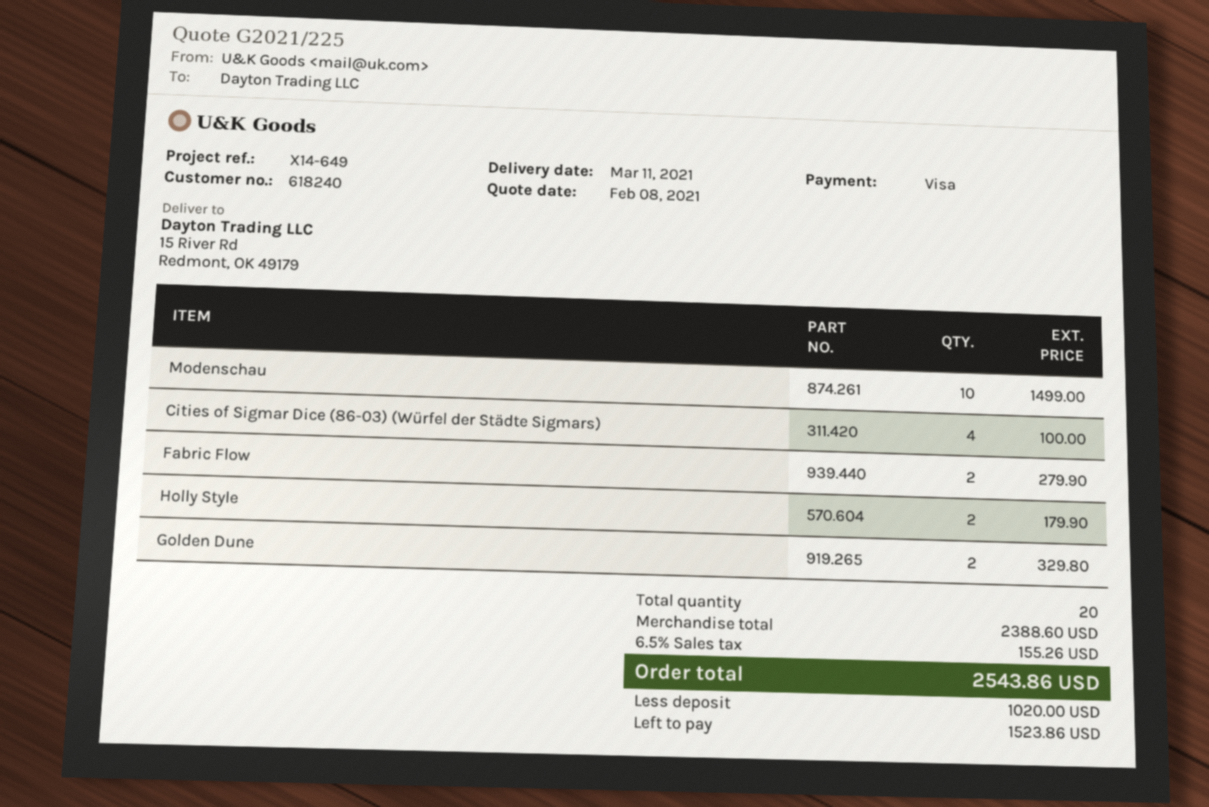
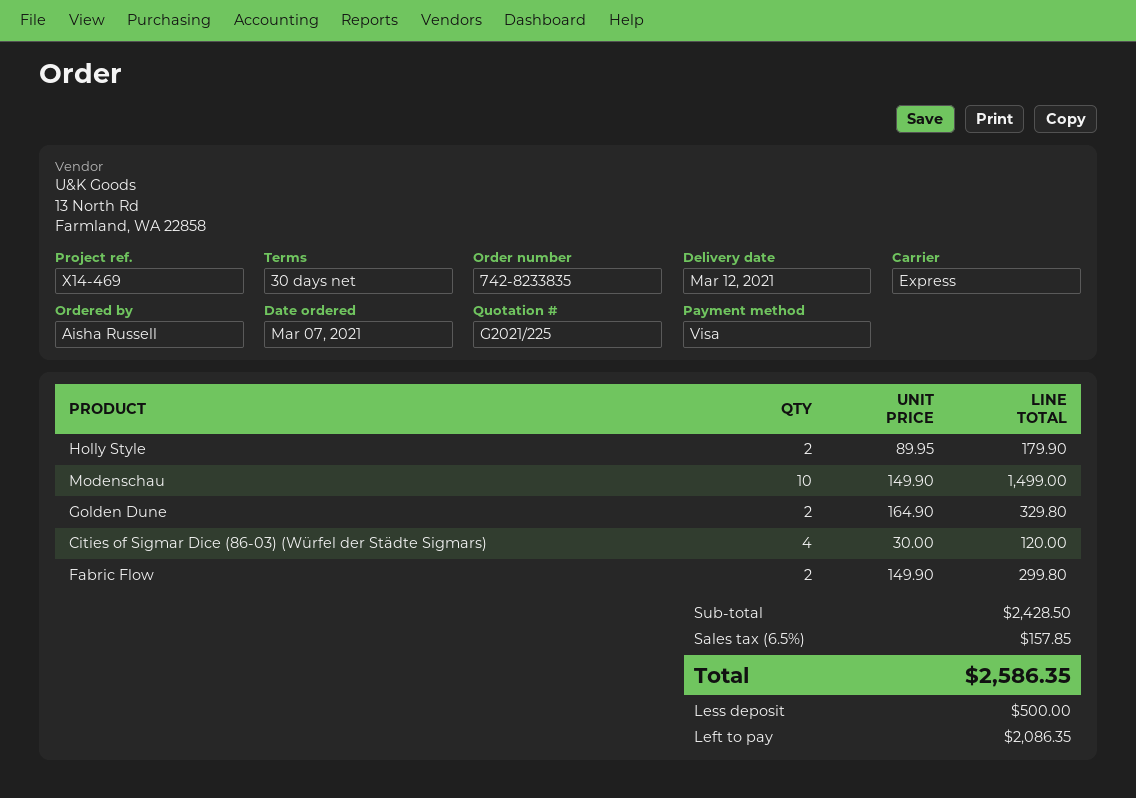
delivery date: 2021-03-11 -> 2021-03-12
reference: X14-649 -> X14-469
Cities of Sigmar Dice (86-03) (Würfel der Städte Sigmars): 4 for 100.00 -> 4 for 120.00
Fabric Flow: 2 for 279.90 -> 2 for 299.80
subtotal: 2388.60 -> 2428.50
tax: 6.5% = 155.26 -> 6.5% = 157.85
total: 2543.86 -> 2586.35
deposit: 1020.00 -> 500.00
balance: 1523.86 -> 2086.35

